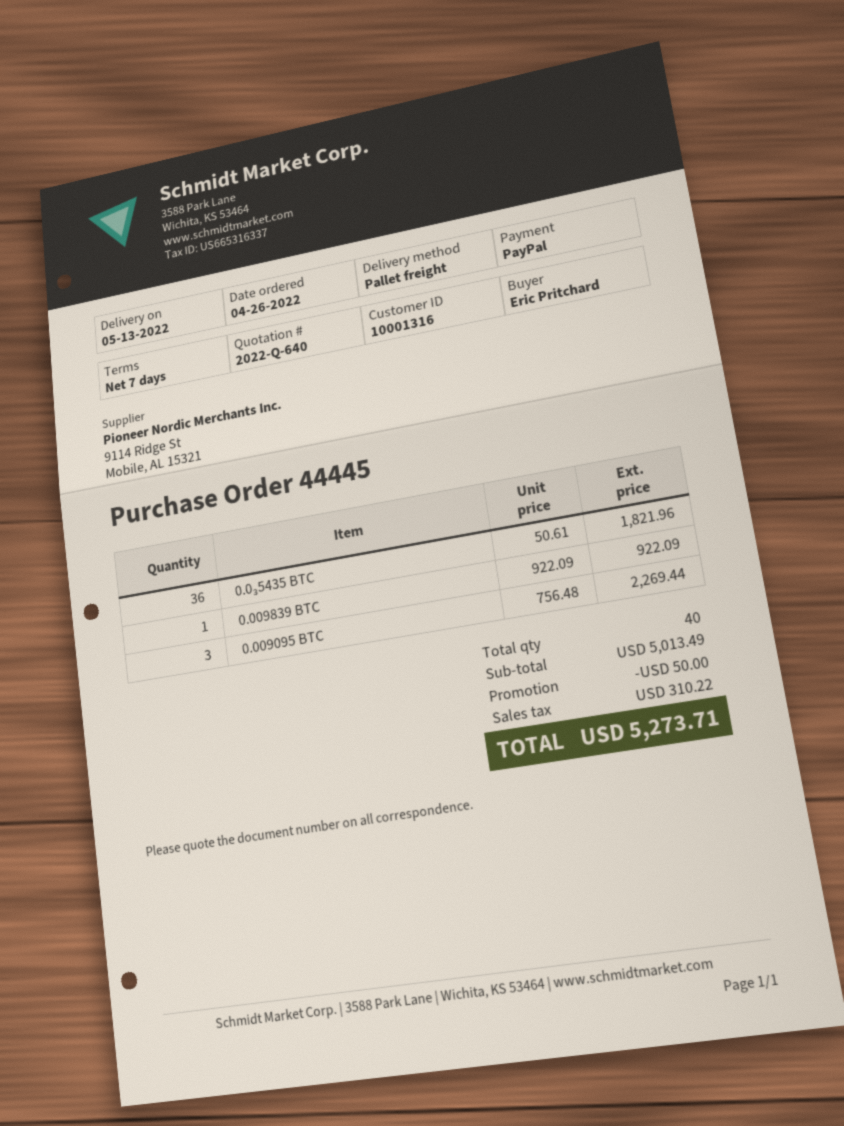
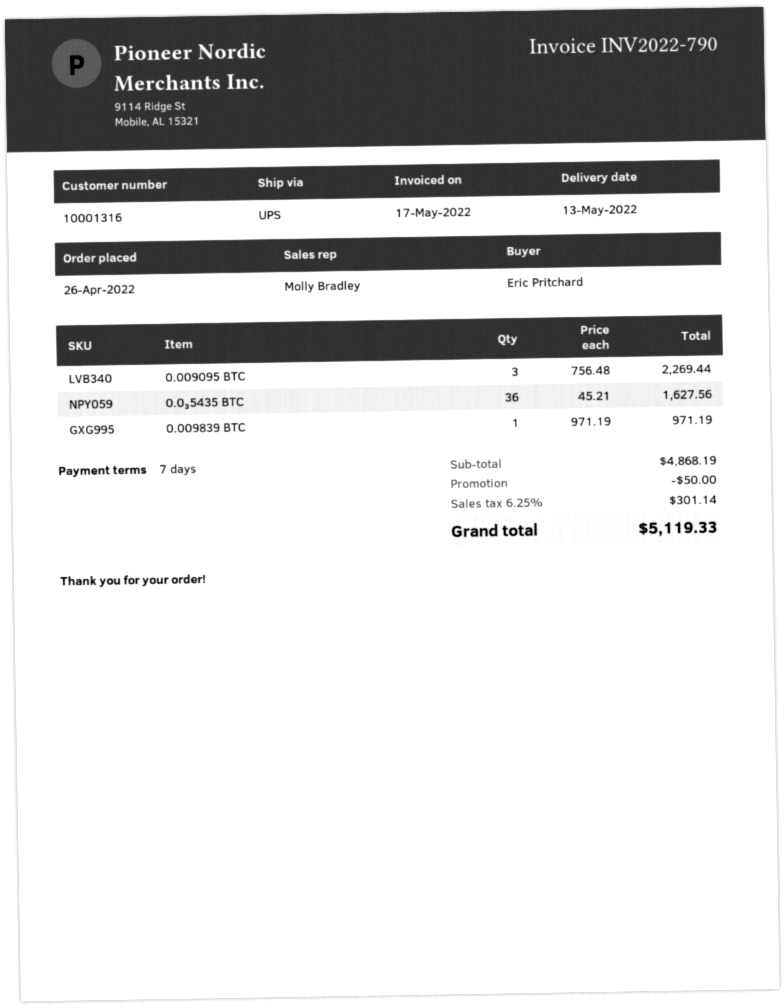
shipping method: pallet freight -> UPS
0.0₃5435 BTC: 36 x 50.61 = 1821.96 -> 36 x 45.21 = 1627.56
0.009839 BTC: 1 x 922.09 = 922.09 -> 1 x 971.19 = 971.19
subtotal: 5013.49 -> 4868.19
tax: 310.22 -> 301.14
total: 5273.71 -> 5119.33

